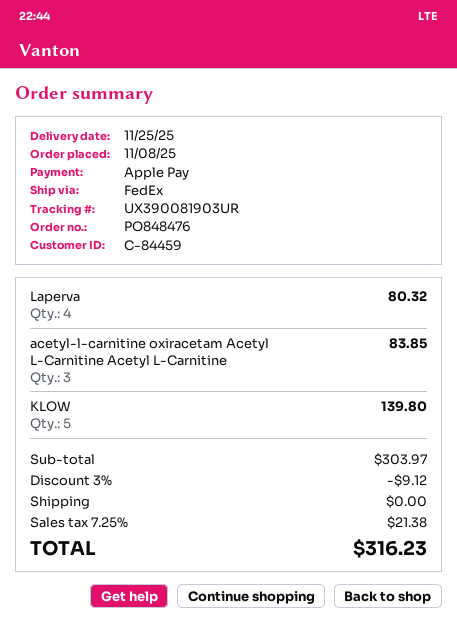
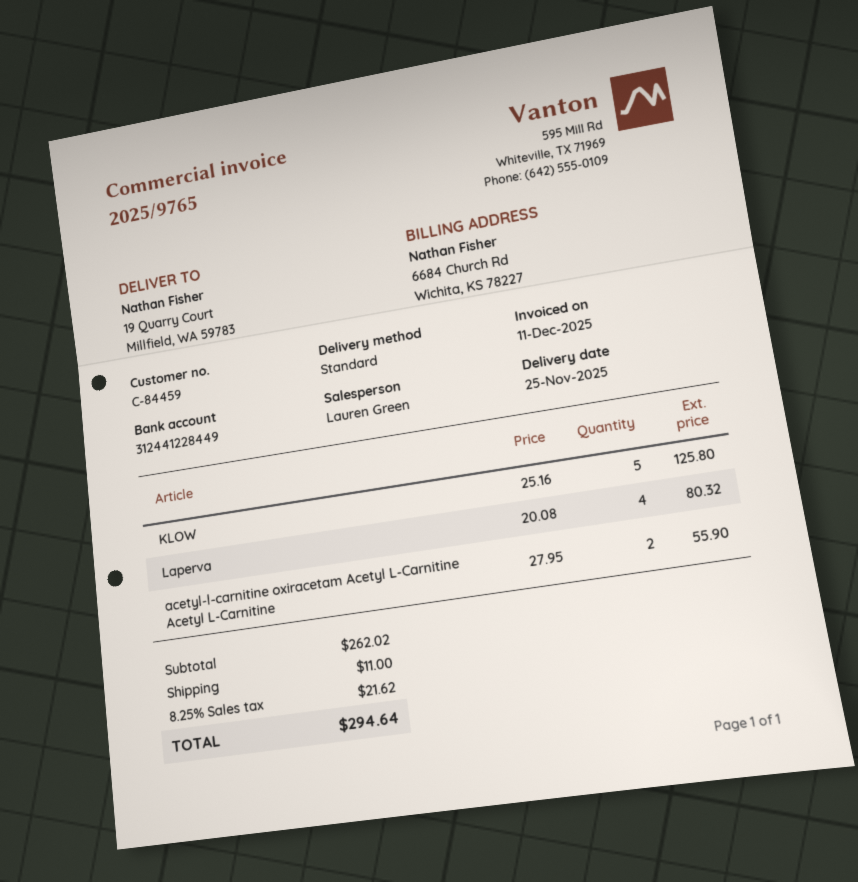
shipping method: FedEx -> standard
acetyl-l-carnitine oxiracetam Acetyl L-Carnitine Acetyl L-Carnitine: 3 for 83.85 -> 2 for 55.90
KLOW: 5 for 139.80 -> 5 for 125.80
subtotal: 303.97 -> 262.02
discount: 3% = 9.12 -> none
shipping: 0.00 -> 11.00
tax: 7.25% = 21.38 -> 8.25% = 21.62
total: 316.23 -> 294.64

